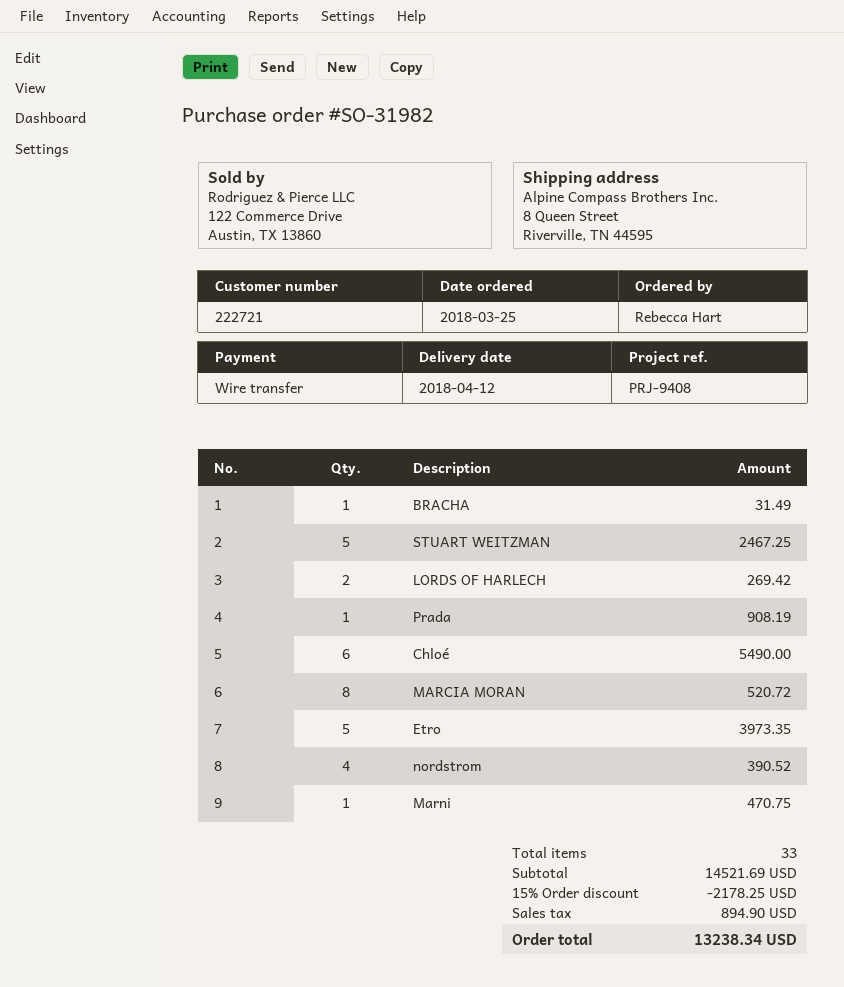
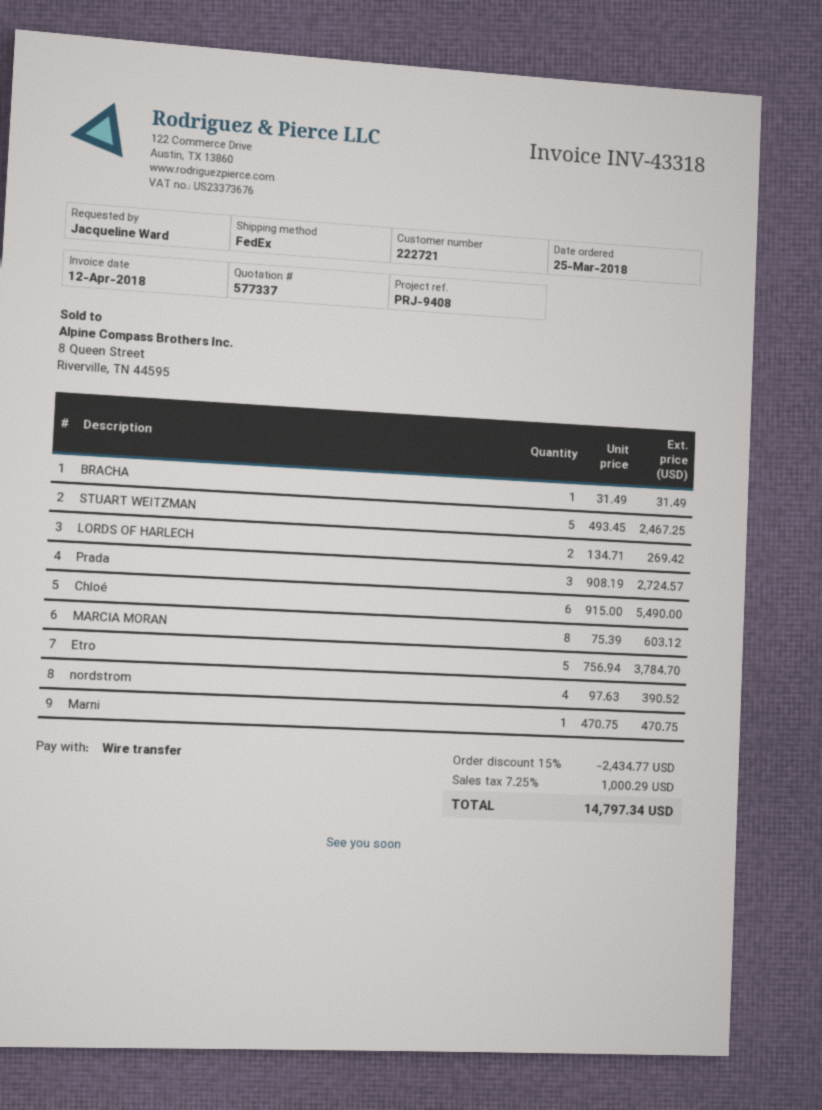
ordered by: Rebecca Hart -> Jacqueline Ward
Prada: 1 for 908.19 -> 3 for 2724.57
MARCIA MORAN: 8 for 520.72 -> 8 for 603.12
Etro: 5 for 3973.35 -> 5 for 3784.70
discount: 15% = 2178.25 -> 15% = 2434.77
tax: 894.90 -> 1000.29
total: 13238.34 -> 14797.34

